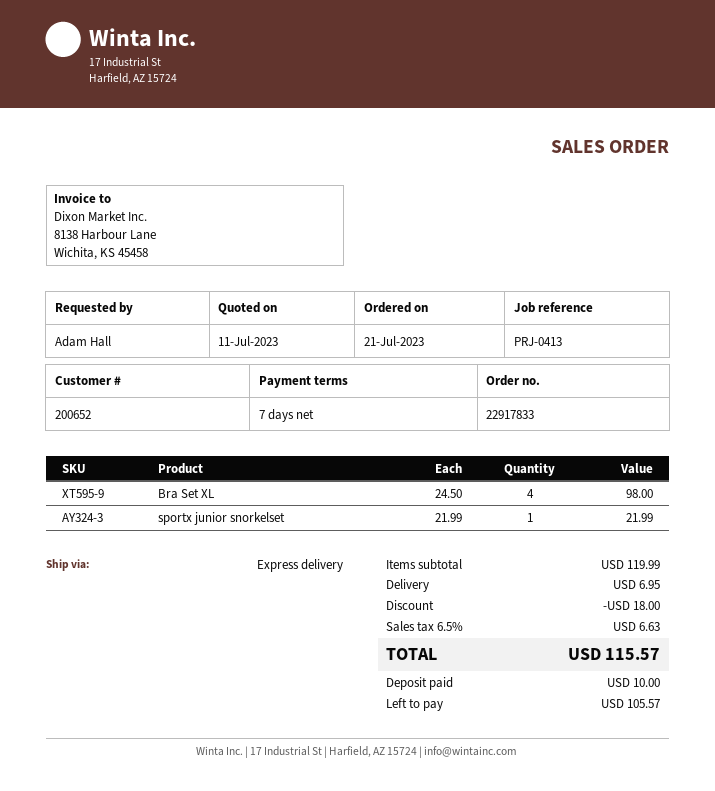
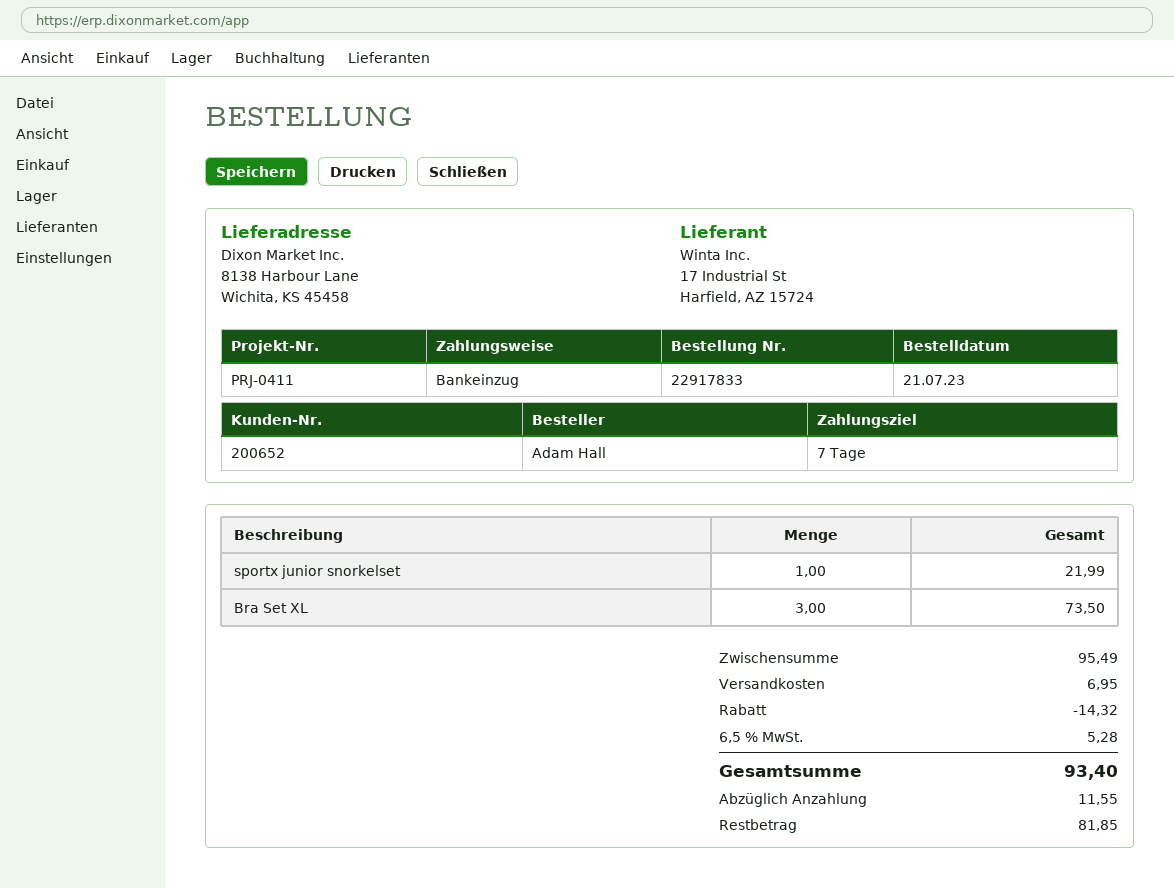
reference: PRJ-0413 -> PRJ-0411
Bra Set XL: 4 for 98.00 -> 3 for 73.50
subtotal: 119.99 -> 95.49
discount: 18.00 -> 14.32
tax: 6.5% = 6.63 -> 6.5% = 5.28
total: 115.57 -> 93.40
deposit: 10.00 -> 11.55
balance: 105.57 -> 81.85

